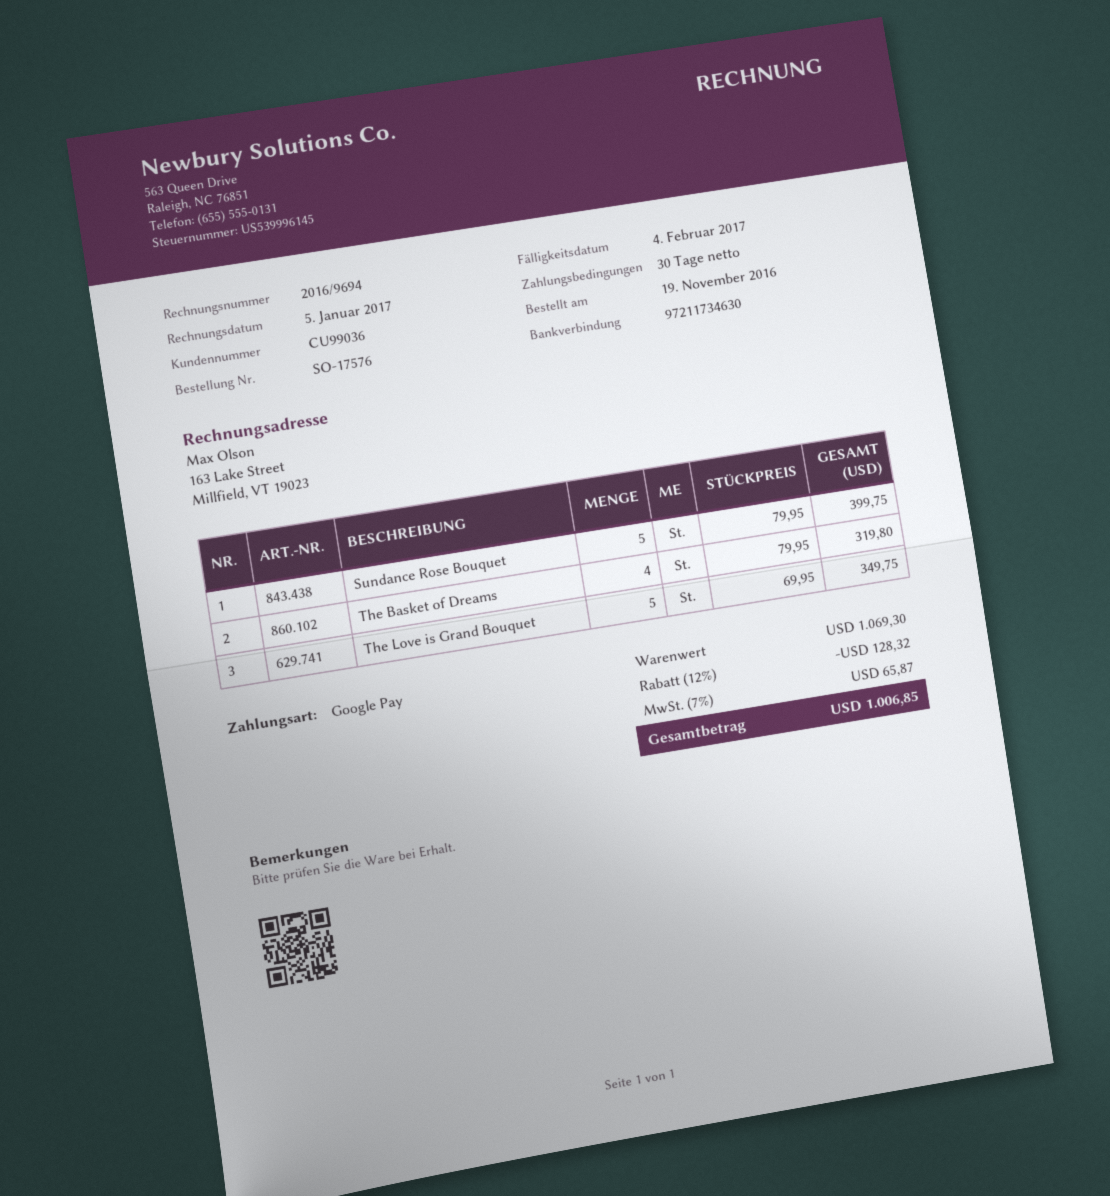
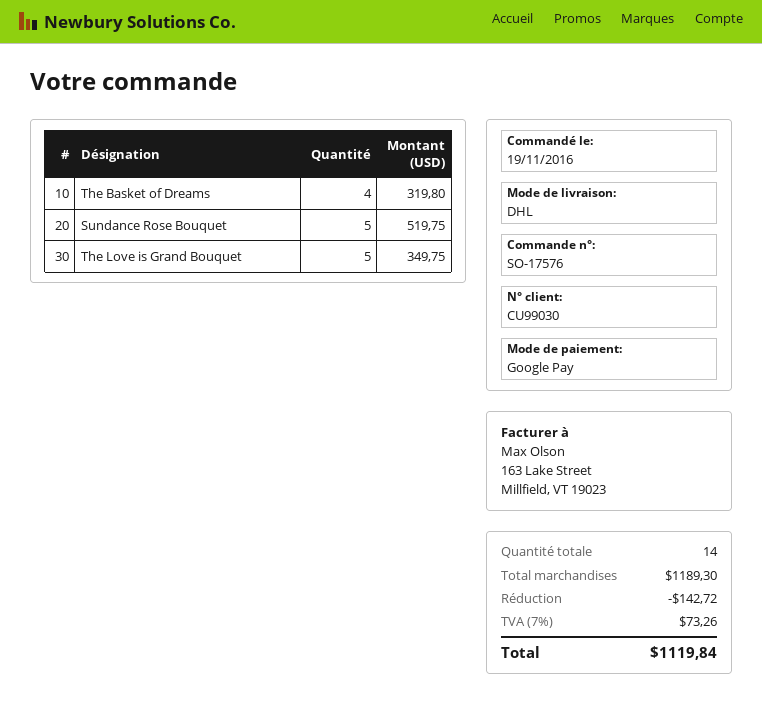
customer number: CU99036 -> CU99030
Sundance Rose Bouquet: 5 for 399.75 -> 5 for 519.75
subtotal: 1069.30 -> 1189.30
discount: 128.32 -> 142.72
tax: 7% = 65.87 -> 7% = 73.26
total: 1006.85 -> 1119.84

